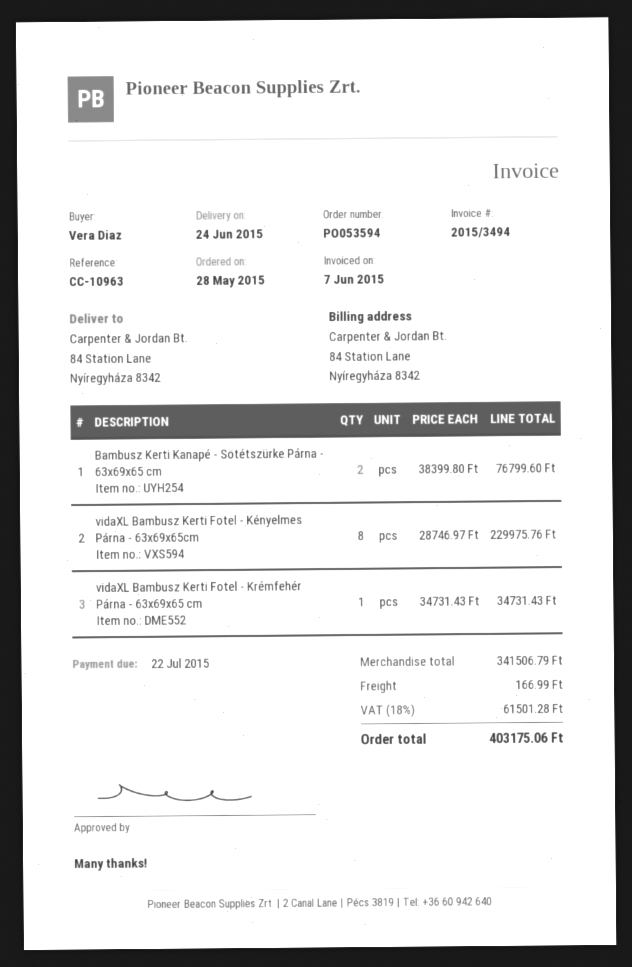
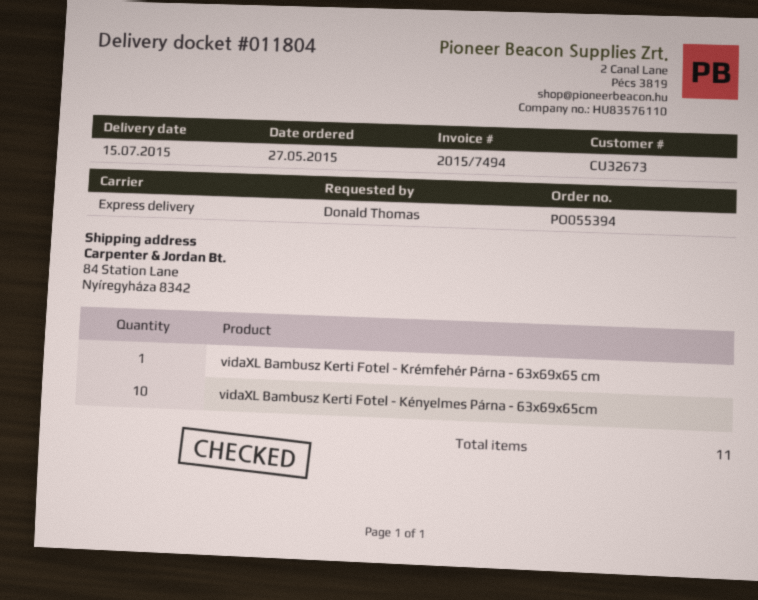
order number: PO053594 -> PO055394
order date: 2015-05-28 -> 2015-05-27
delivery date: 2015-06-24 -> 2015-07-15
invoice number: 2015/3494 -> 2015/7494
ordered by: Vera Diaz -> Donald Thomas
Bambusz Kerti Kanapé - Sötétszürke Párna - 63x69x65 cm: 2 -> none
vidaXL Bambusz Kerti Fotel - Kényelmes Párna - 63x69x65cm: 8 -> 10

